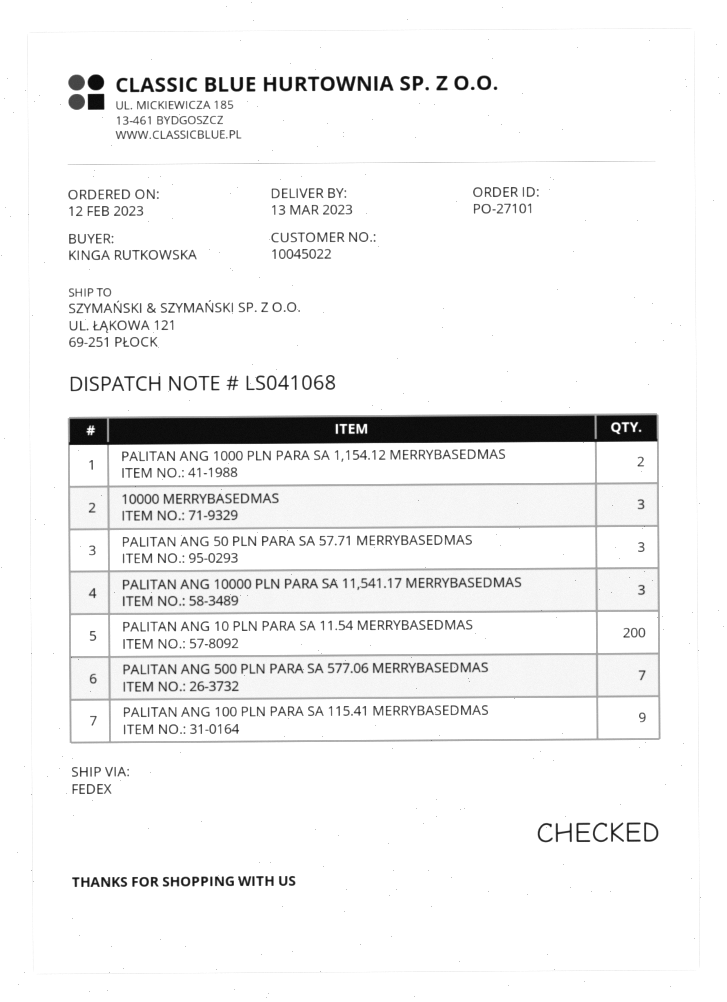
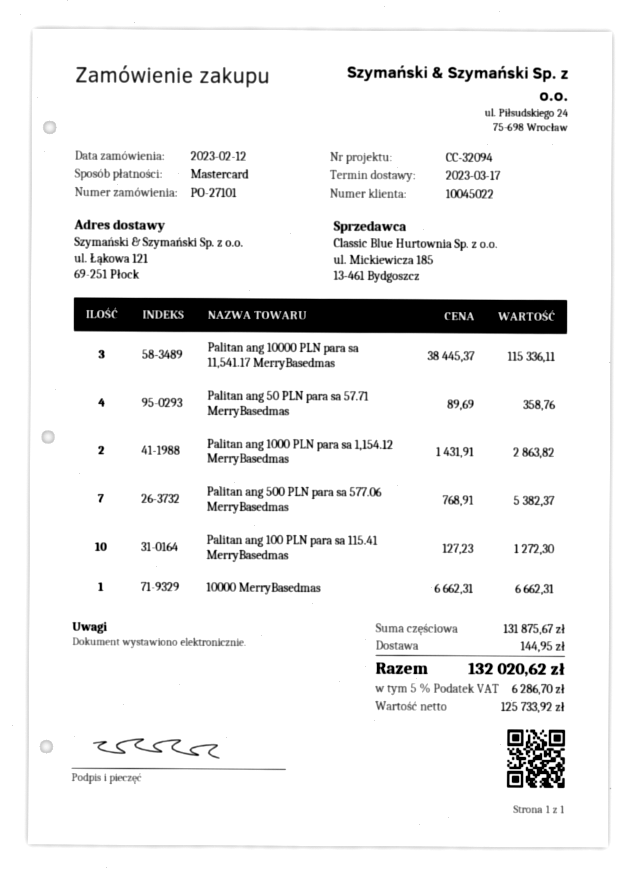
delivery date: 2023-03-13 -> 2023-03-17
10000 MERRYBASEDMAS: 3 -> 1
PALITAN ANG 50 PLN PARA SA 57.71 MERRYBASEDMAS: 3 -> 4
PALITAN ANG 10 PLN PARA SA 11.54 MERRYBASEDMAS: 200 -> none
PALITAN ANG 100 PLN PARA SA 115.41 MERRYBASEDMAS: 9 -> 10

